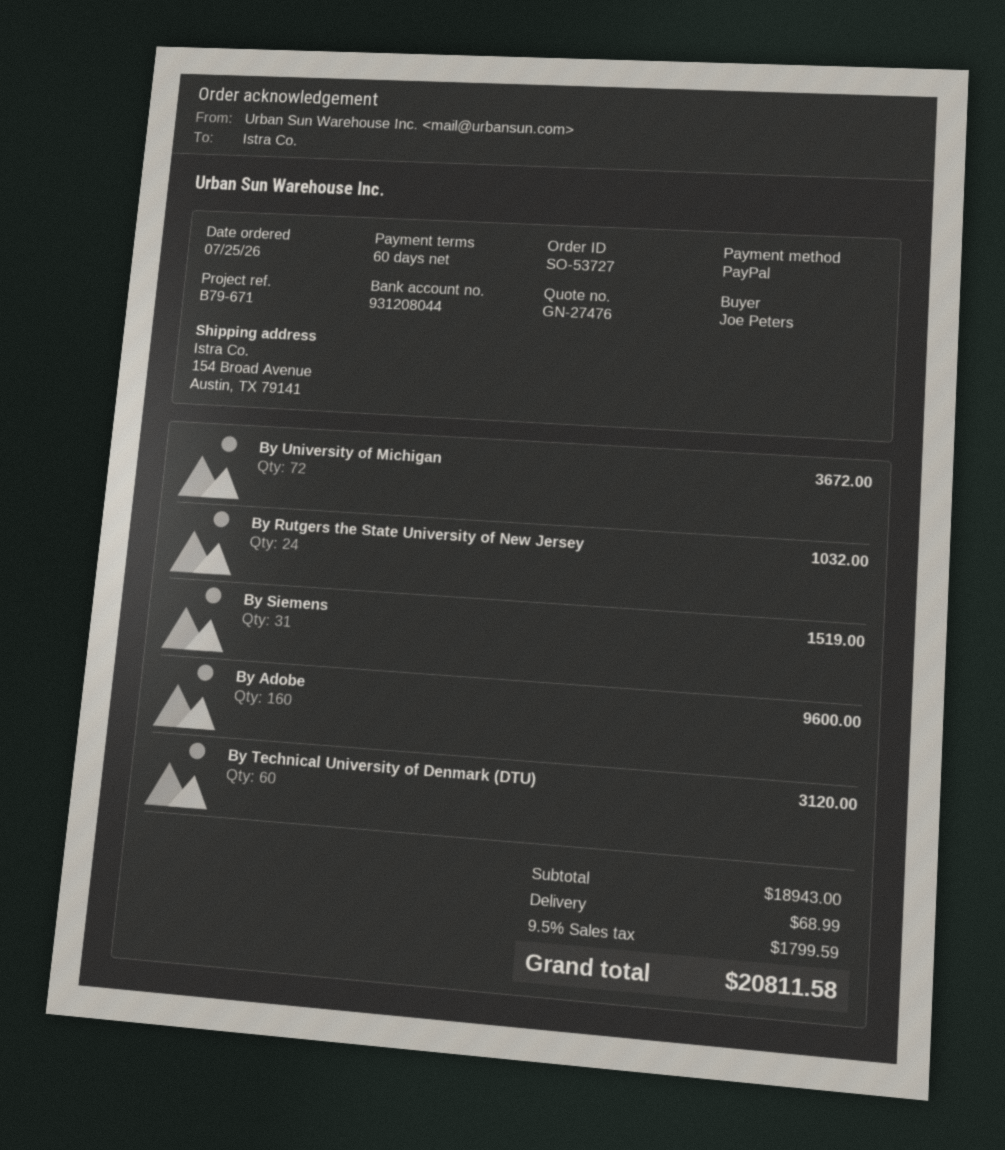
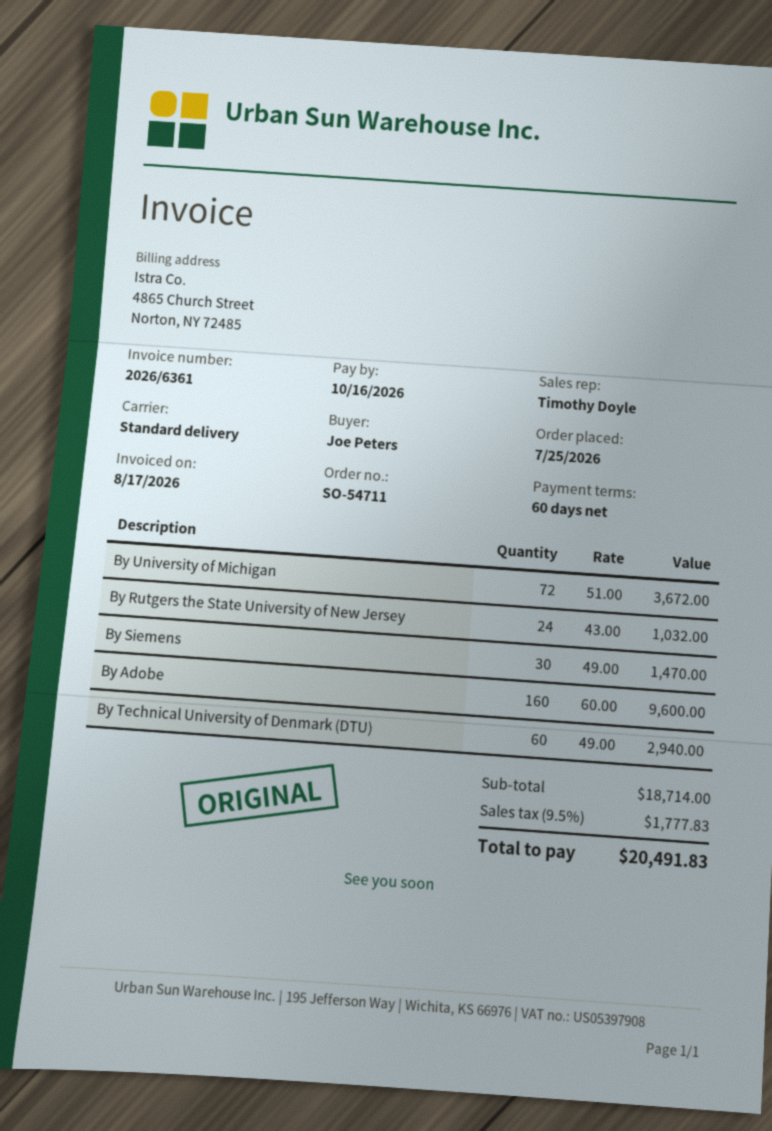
order number: SO-53727 -> SO-54711
By Siemens: 31 for 1519.00 -> 30 for 1470.00
By Technical University of Denmark (DTU): 60 for 3120.00 -> 60 for 2940.00
subtotal: 18943.00 -> 18714.00
shipping: 68.99 -> none
tax: 9.5% = 1799.59 -> 9.5% = 1777.83
total: 20811.58 -> 20491.83

